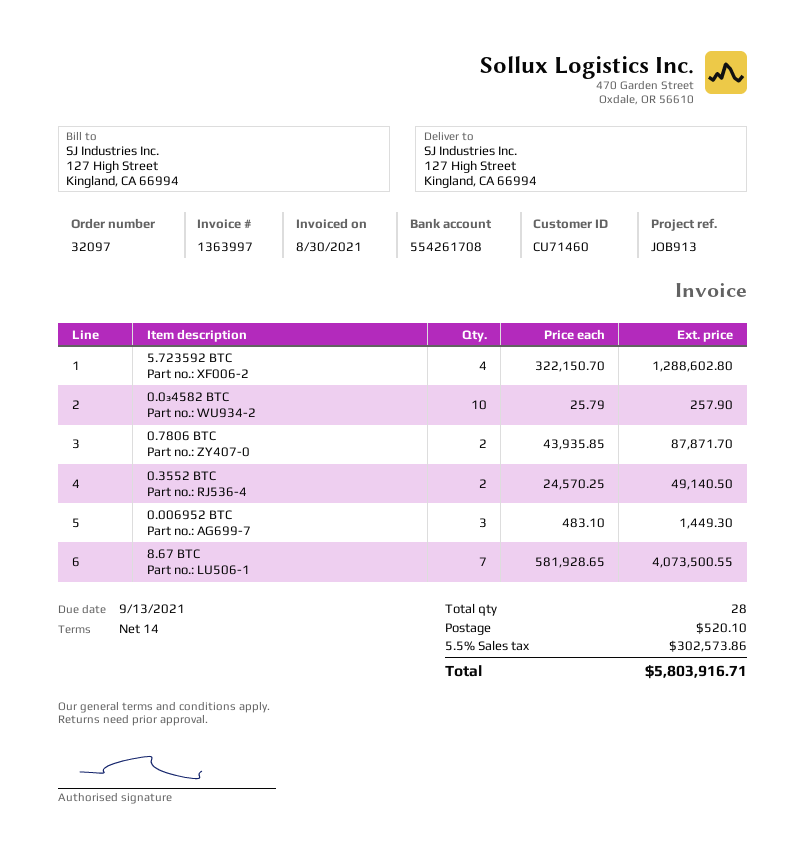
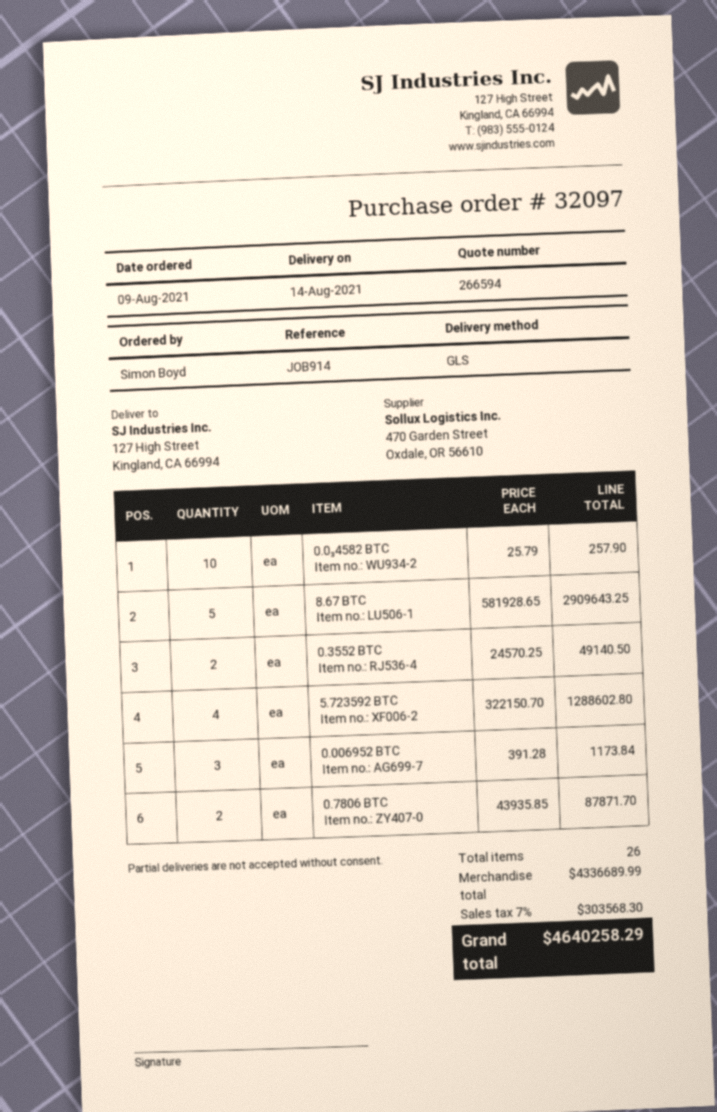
reference: JOB913 -> JOB914
0.006952 BTC: 3 x 483.10 = 1449.30 -> 3 x 391.28 = 1173.84
8.67 BTC: 7 x 581928.65 = 4073500.55 -> 5 x 581928.65 = 2909643.25
total quantity: 28 -> 26
shipping: 520.10 -> none
tax: 5.5% = 302573.86 -> 7% = 303568.30
total: 5803916.71 -> 4640258.29

